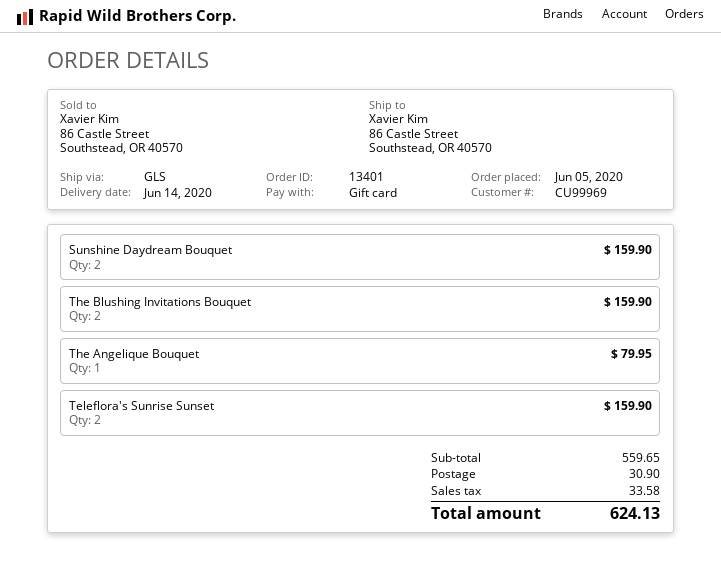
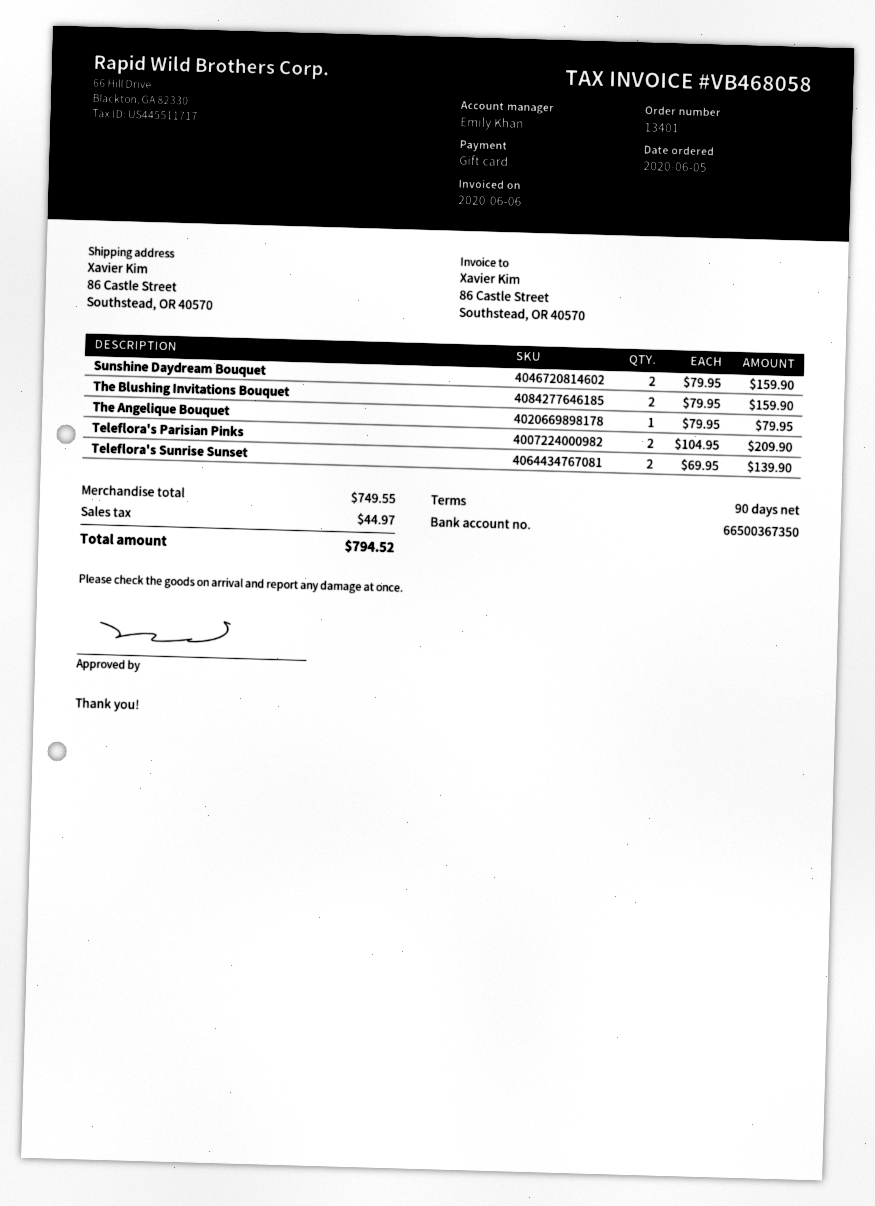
Teleflora's Sunrise Sunset: 2 for 159.90 -> 2 for 139.90
Teleflora's Parisian Pinks: none -> 2 for 209.90
subtotal: 559.65 -> 749.55
shipping: 30.90 -> none
tax: 33.58 -> 44.97
total: 624.13 -> 794.52

